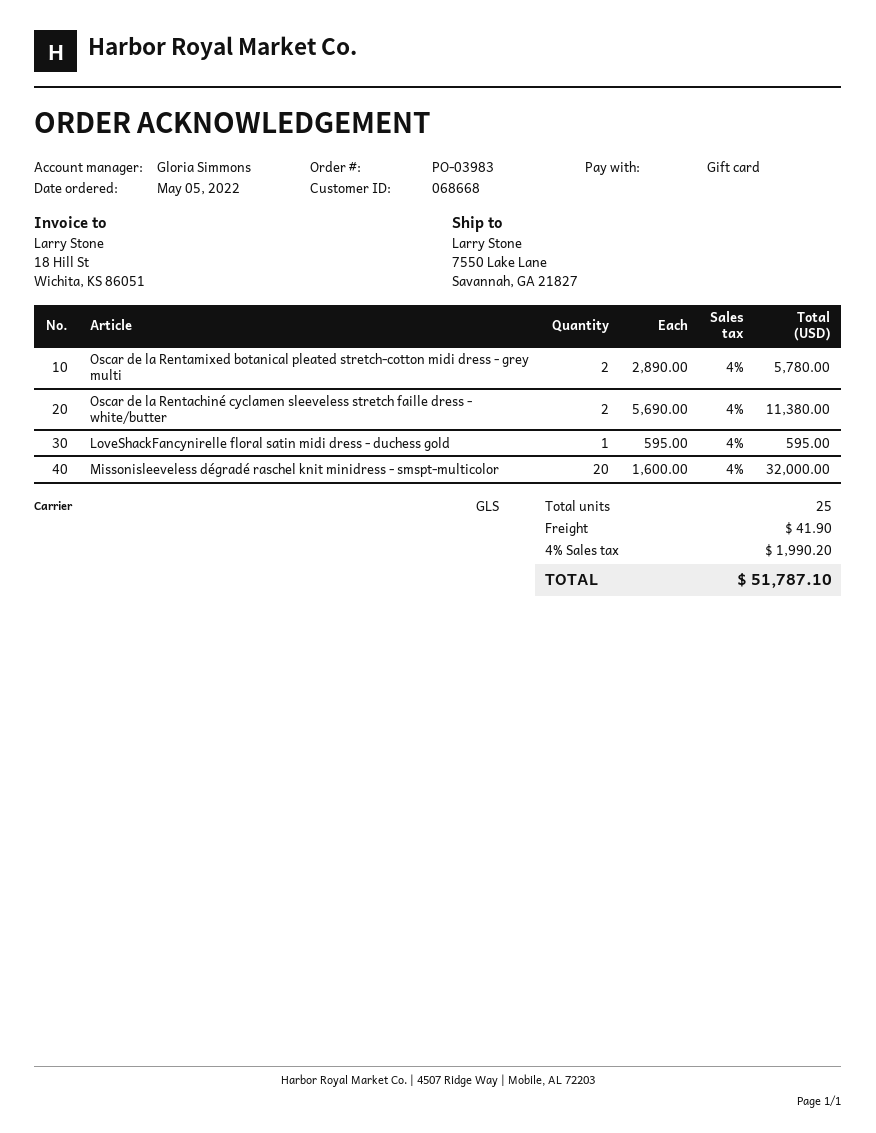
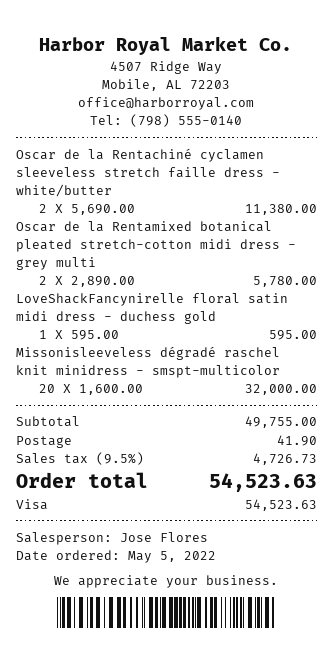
sales rep: Gloria Simmons -> Jose Flores
payment method: gift card -> Visa
tax: 4% = 1990.20 -> 9.5% = 4726.73
total: 51787.10 -> 54523.63

